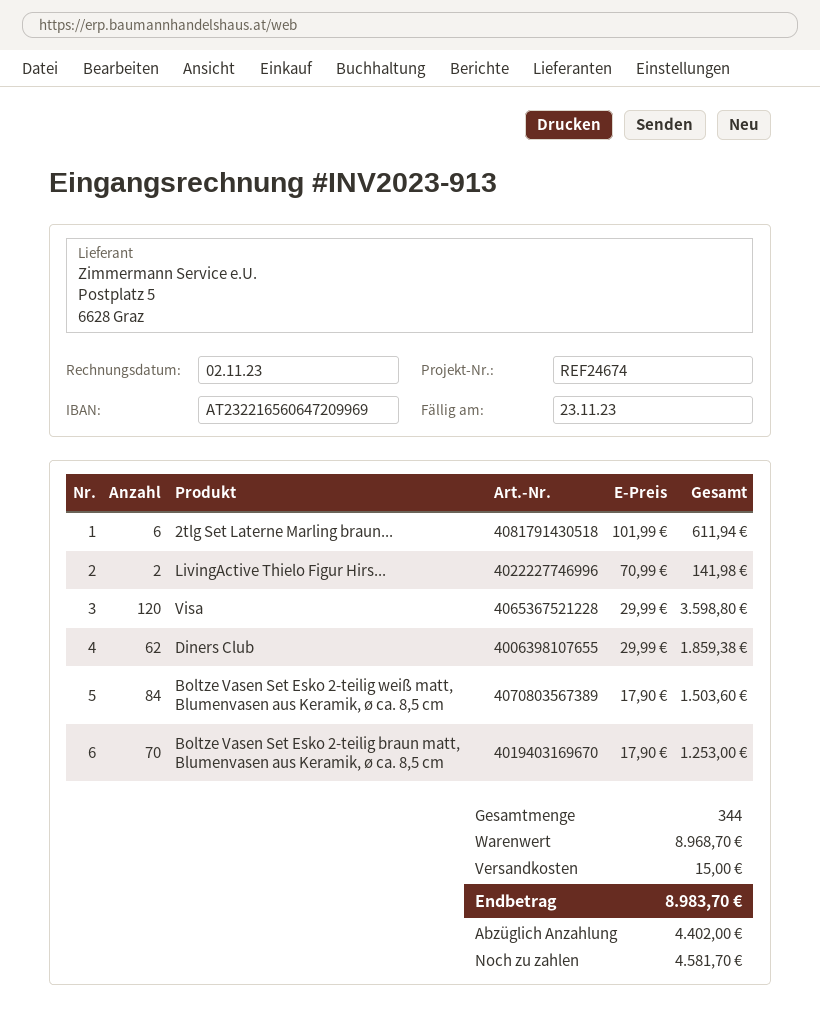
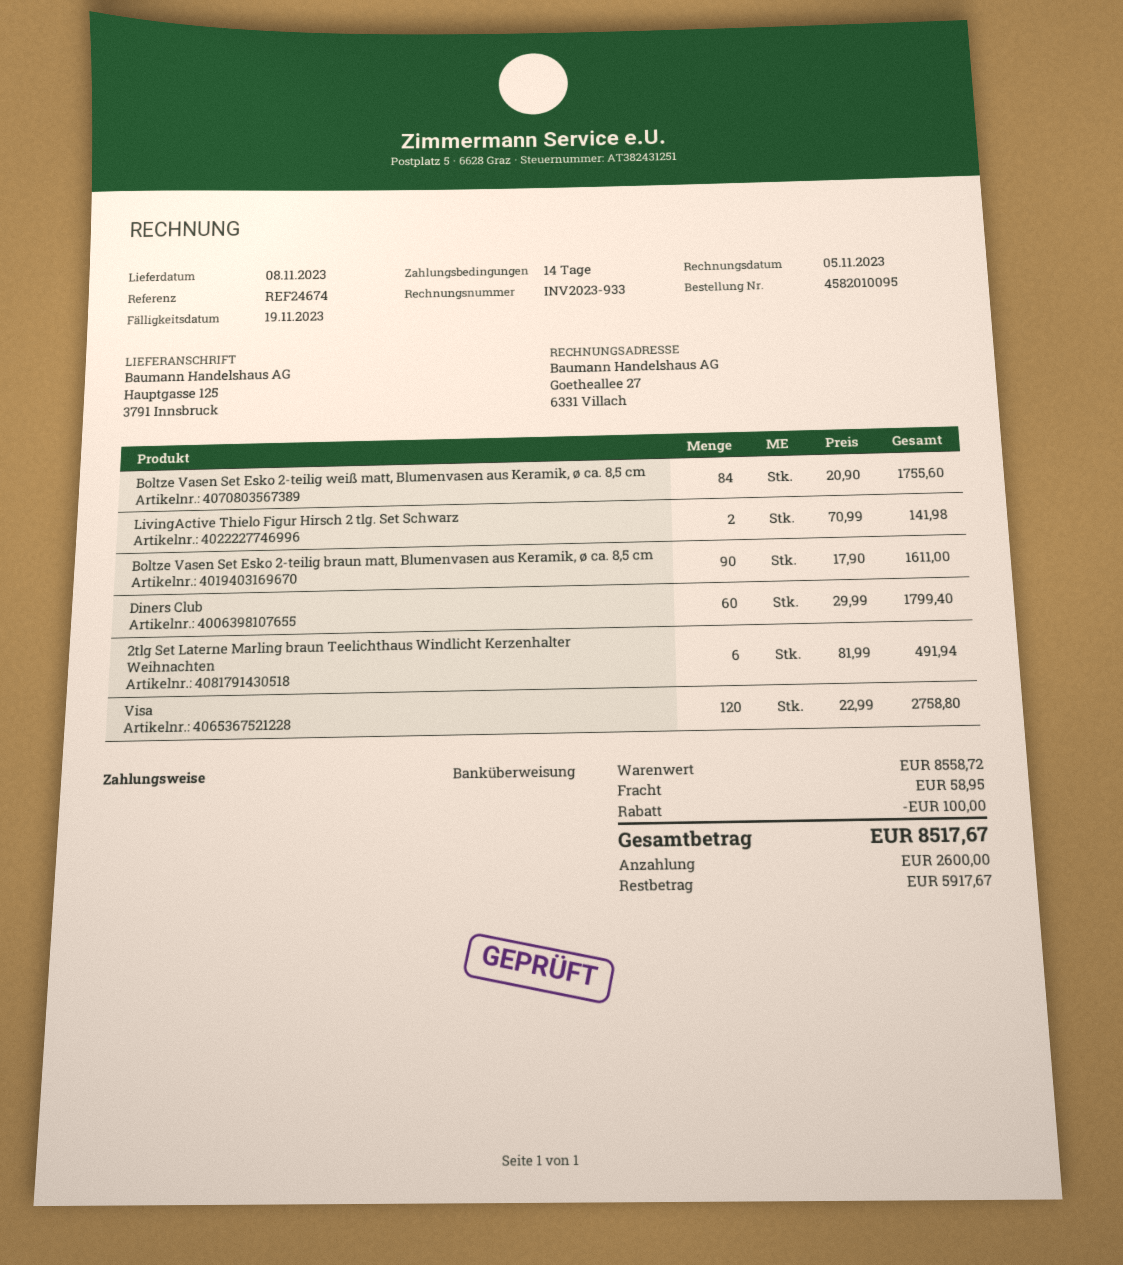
invoice number: INV2023-913 -> INV2023-933
invoice date: 2023-11-02 -> 2023-11-05
due date: 2023-11-23 -> 2023-11-19
2tlg Set Laterne Marling braun...: 6 x 101.99 = 611.94 -> 6 x 81.99 = 491.94
Visa: 120 x 29.99 = 3598.80 -> 120 x 22.99 = 2758.80
Diners Club: 62 x 29.99 = 1859.38 -> 60 x 29.99 = 1799.40
Boltze Vasen Set Esko 2-teilig weiß matt, Blumenvasen aus Keramik, ø ca. 8,5 cm: 84 x 17.90 = 1503.60 -> 84 x 20.90 = 1755.60
Boltze Vasen Set Esko 2-teilig braun matt, Blumenvasen aus Keramik, ø ca. 8,5 cm: 70 x 17.90 = 1253.00 -> 90 x 17.90 = 1611.00
subtotal: 8968.70 -> 8558.72
discount: none -> 100.00
shipping: 15.00 -> 58.95
total: 8983.70 -> 8517.67
deposit: 4402.00 -> 2600.00
balance: 4581.70 -> 5917.67

